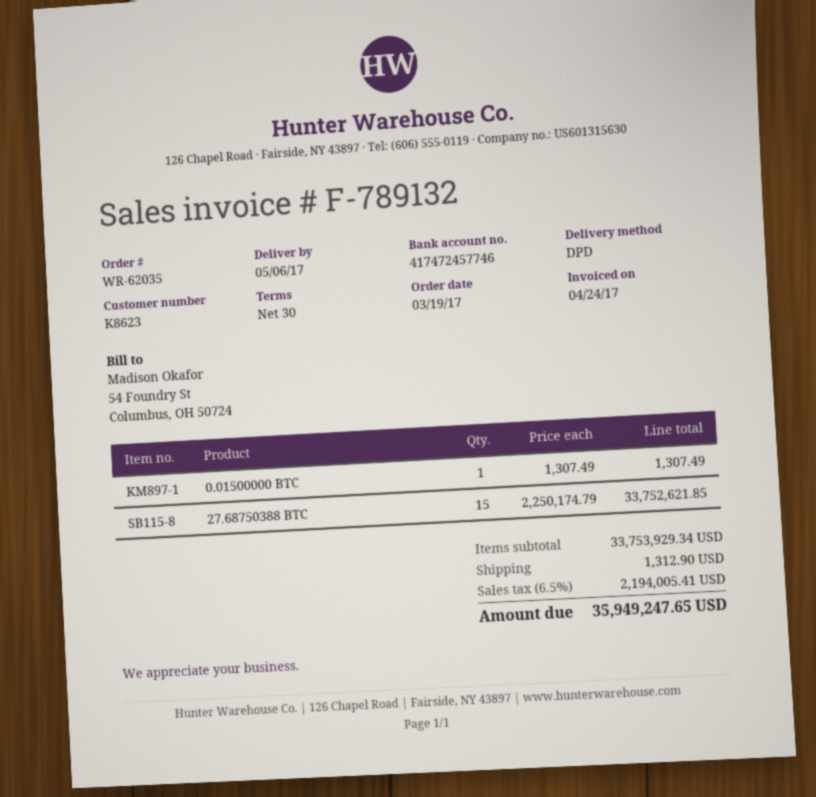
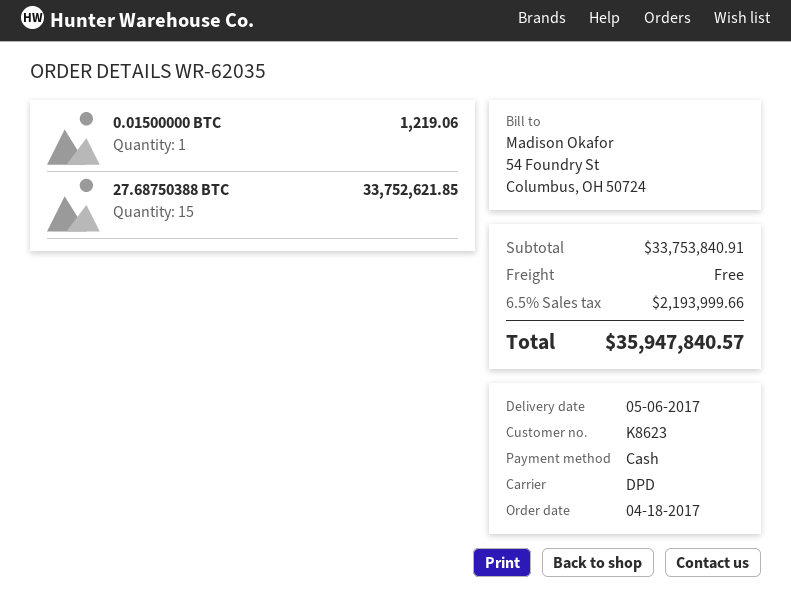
order date: 2017-03-19 -> 2017-04-18
0.01500000 BTC: 1 for 1307.49 -> 1 for 1219.06
subtotal: 33753929.34 -> 33753840.91
shipping: 1312.90 -> 0.00
tax: 6.5% = 2194005.41 -> 6.5% = 2193999.66
total: 35949247.65 -> 35947840.57

